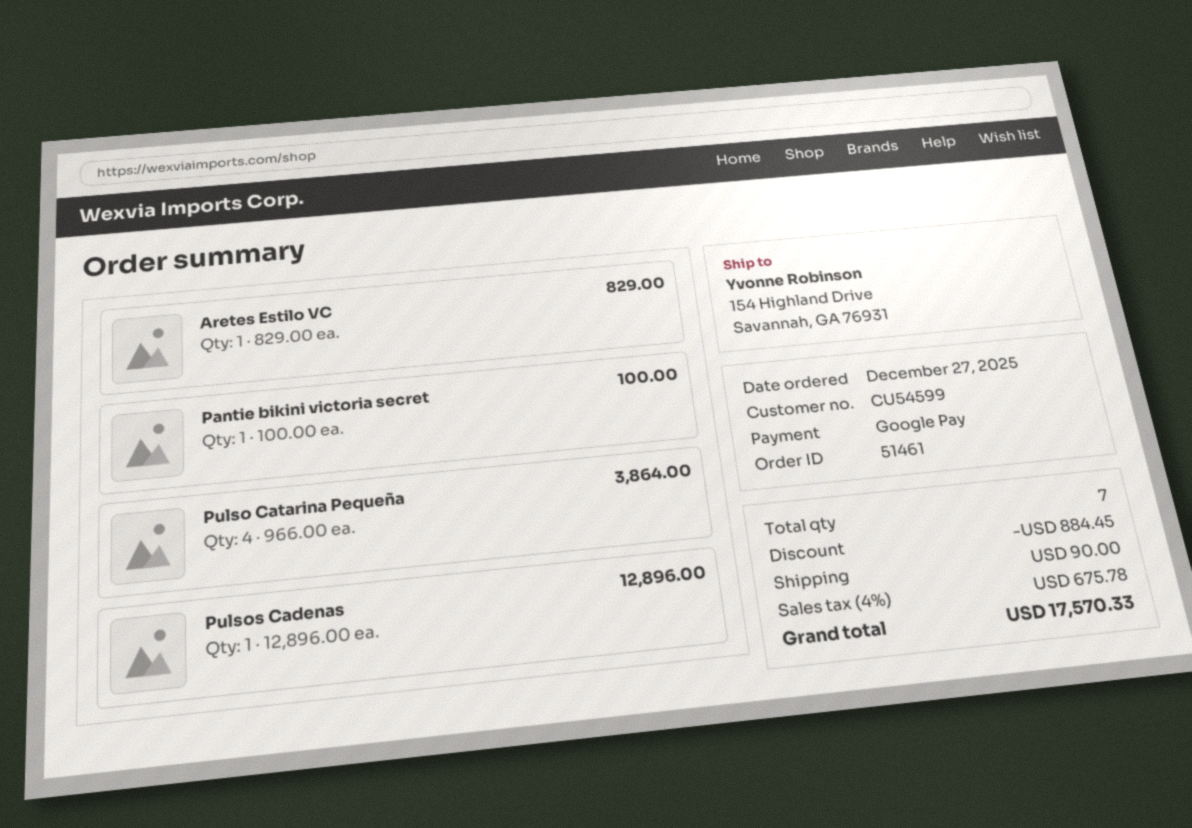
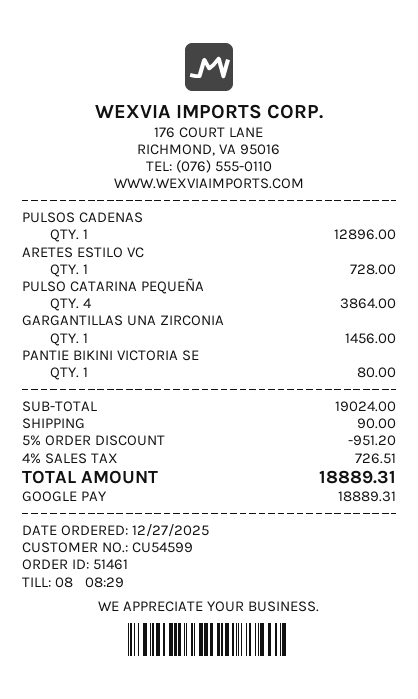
Aretes Estilo VC: 1 for 829.00 -> 1 for 728.00
Pantie bikini victoria secret: 1 for 100.00 -> 1 for 80.00
GARGANTILLAS UNA ZIRCONIA: none -> 1 for 1456.00
discount: 884.45 -> 951.20
tax: 4% = 675.78 -> 4% = 726.51
total: 17570.33 -> 18889.31

